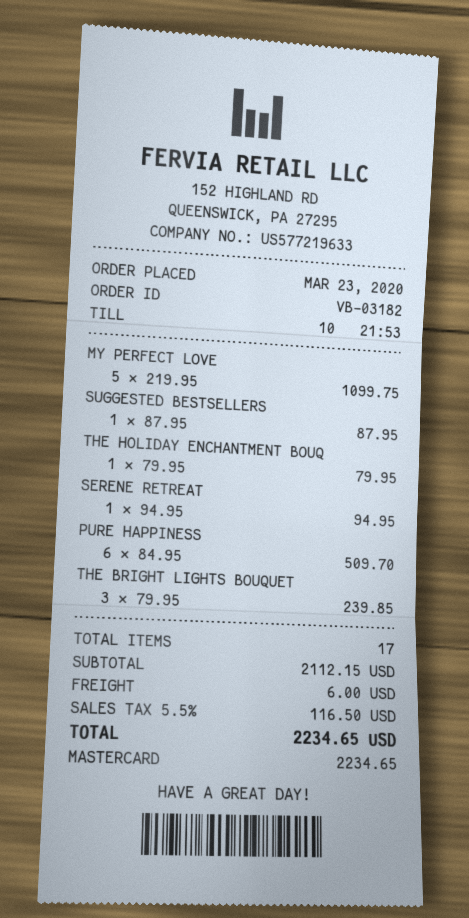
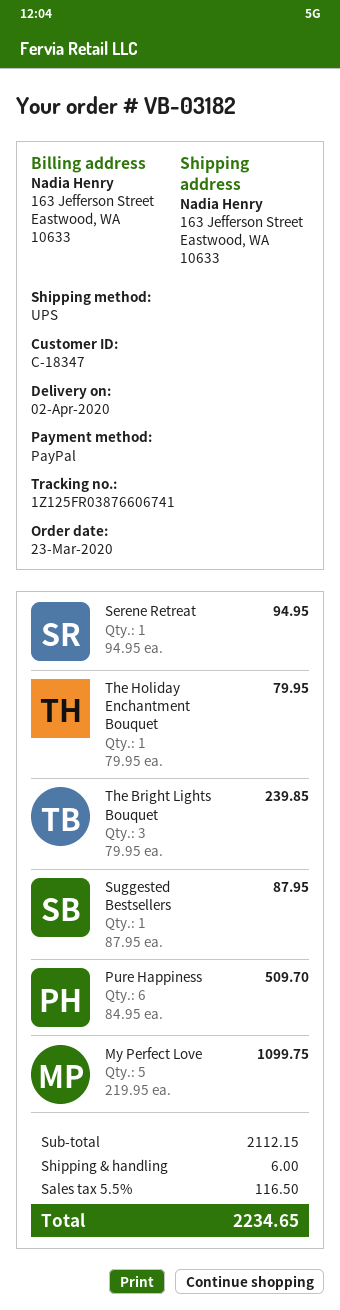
payment method: Mastercard -> PayPal

